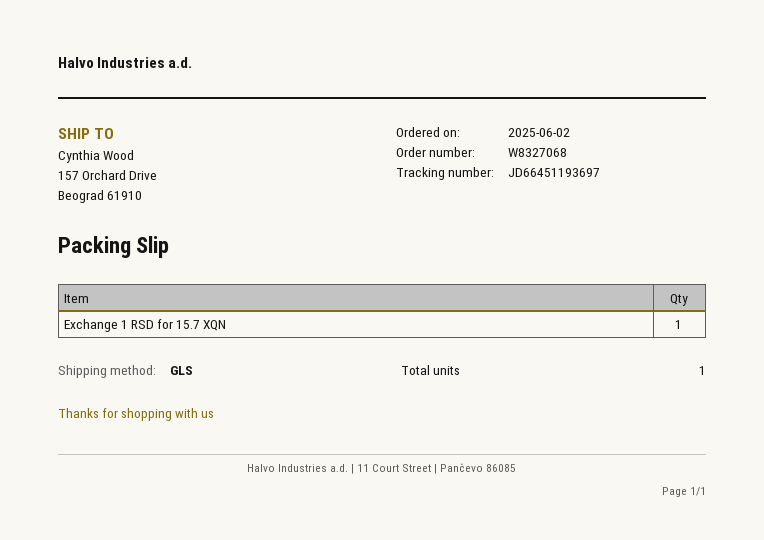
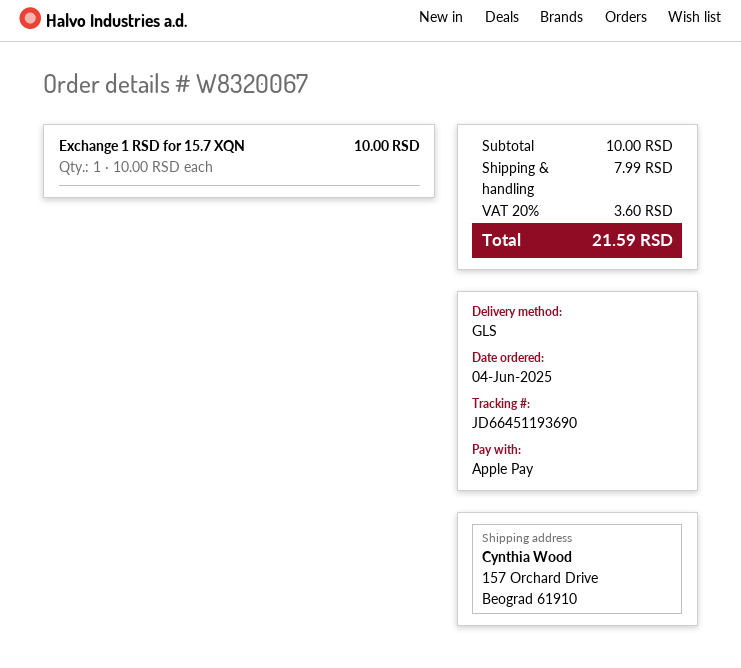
order number: W8327068 -> W8320067
order date: 2025-06-02 -> 2025-06-04
tracking number: JD66451193697 -> JD66451193690

